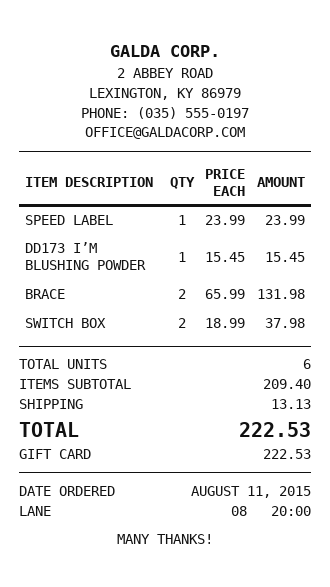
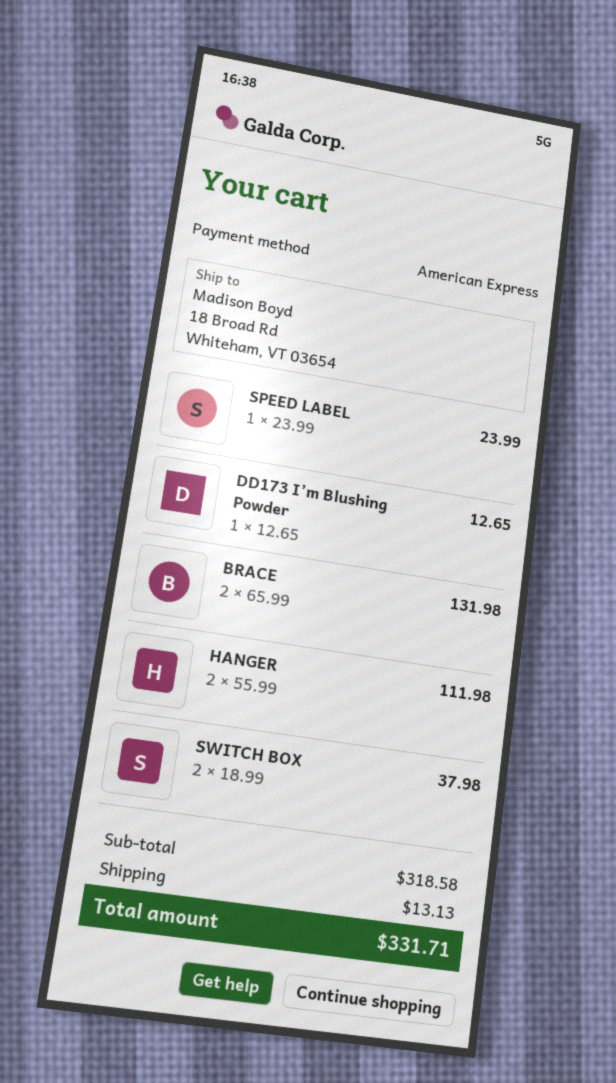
payment method: gift card -> American Express
DD173 I’M BLUSHING POWDER: 1 x 15.45 = 15.45 -> 1 x 12.65 = 12.65
HANGER: none -> 2 x 55.99 = 111.98
subtotal: 209.40 -> 318.58
total: 222.53 -> 331.71

